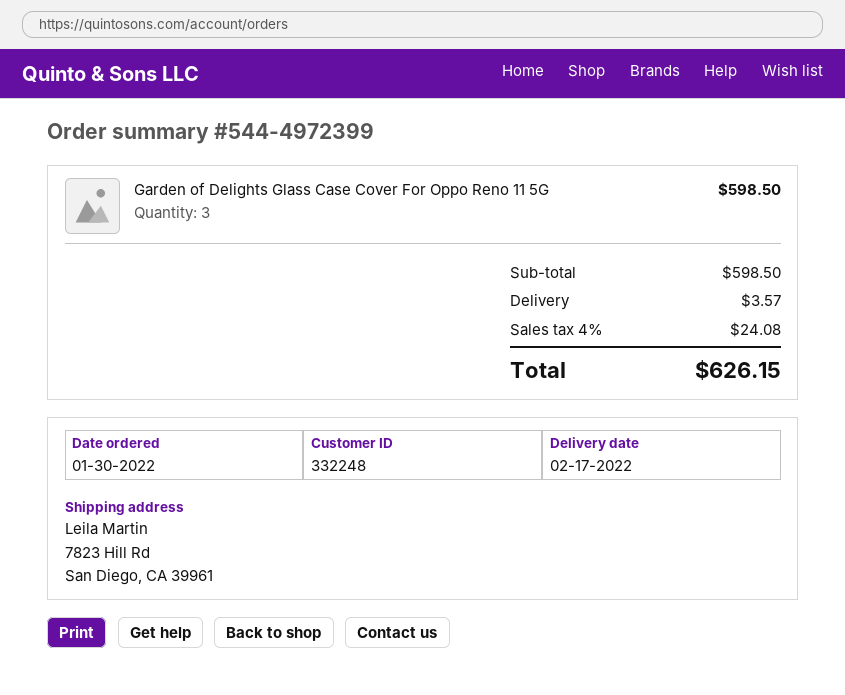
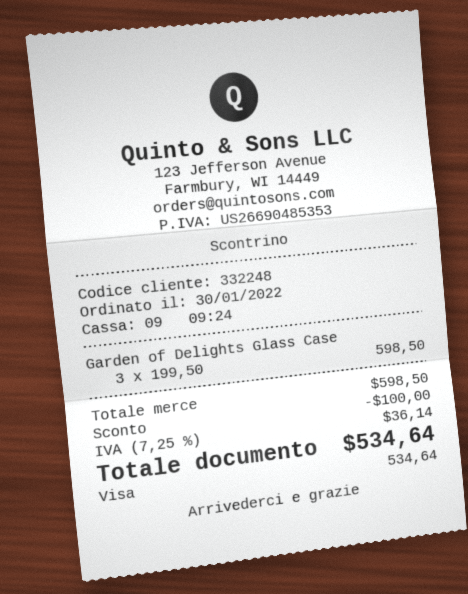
discount: none -> 100.00
shipping: 3.57 -> none
tax: 4% = 24.08 -> 7.25% = 36.14
total: 626.15 -> 534.64

